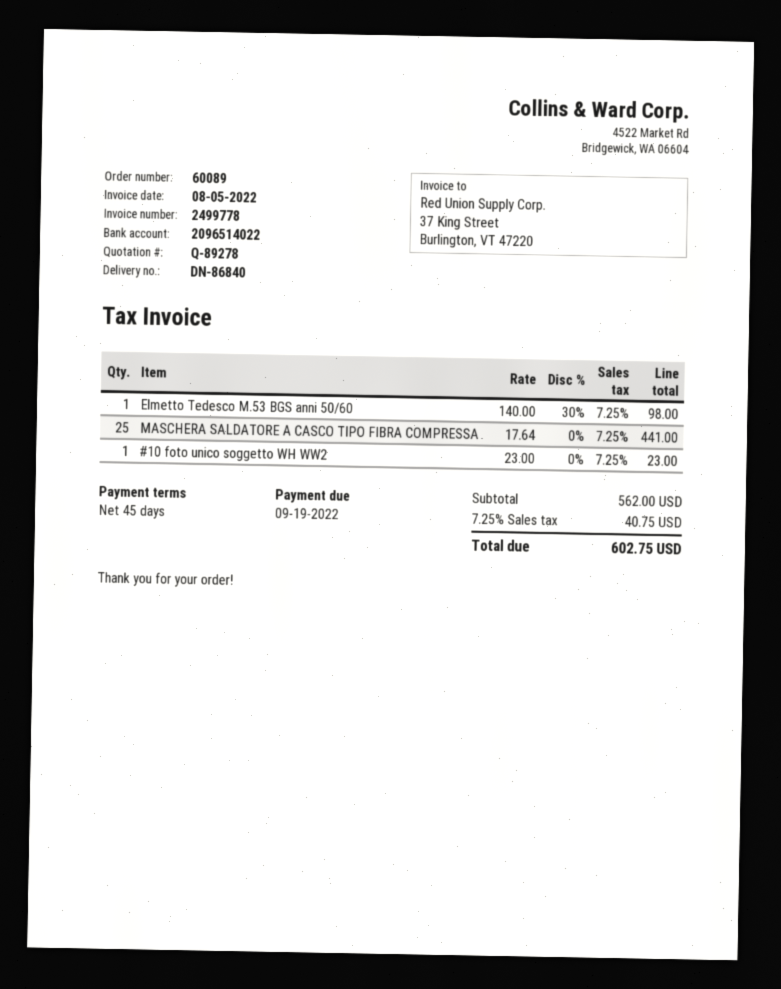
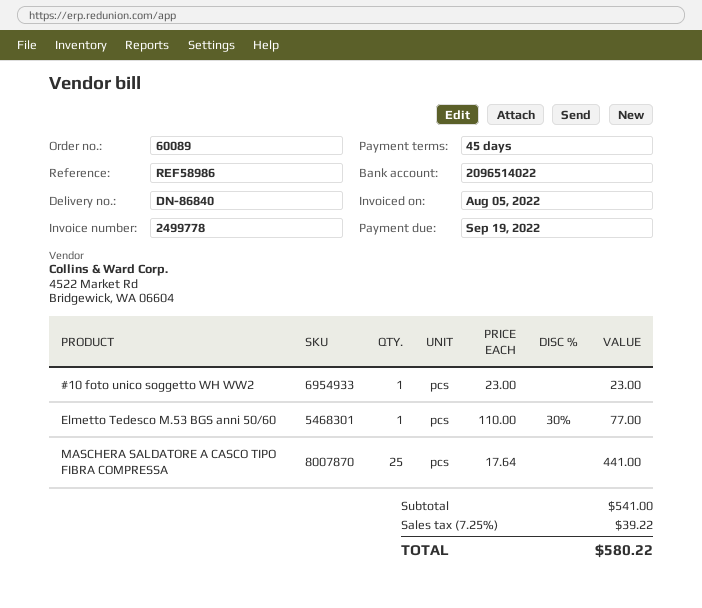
Elmetto Tedesco M.53 BGS anni 50/60: 1 x 140.00 - 30% = 98.00 -> 1 x 110.00 - 30% = 77.00
subtotal: 562.00 -> 541.00
tax: 7.25% = 40.75 -> 7.25% = 39.22
total: 602.75 -> 580.22

